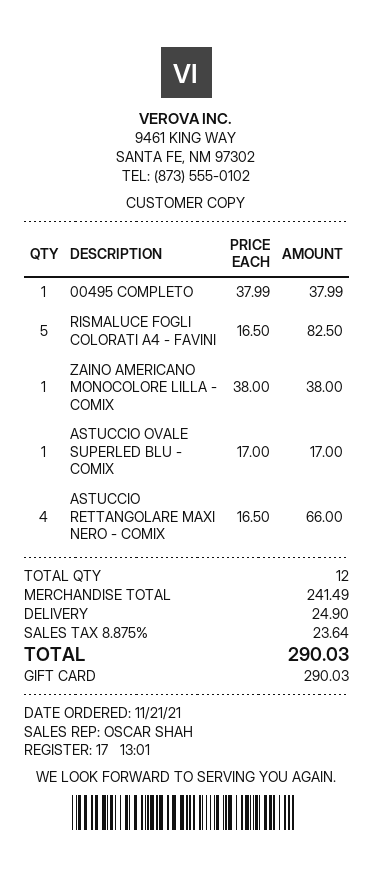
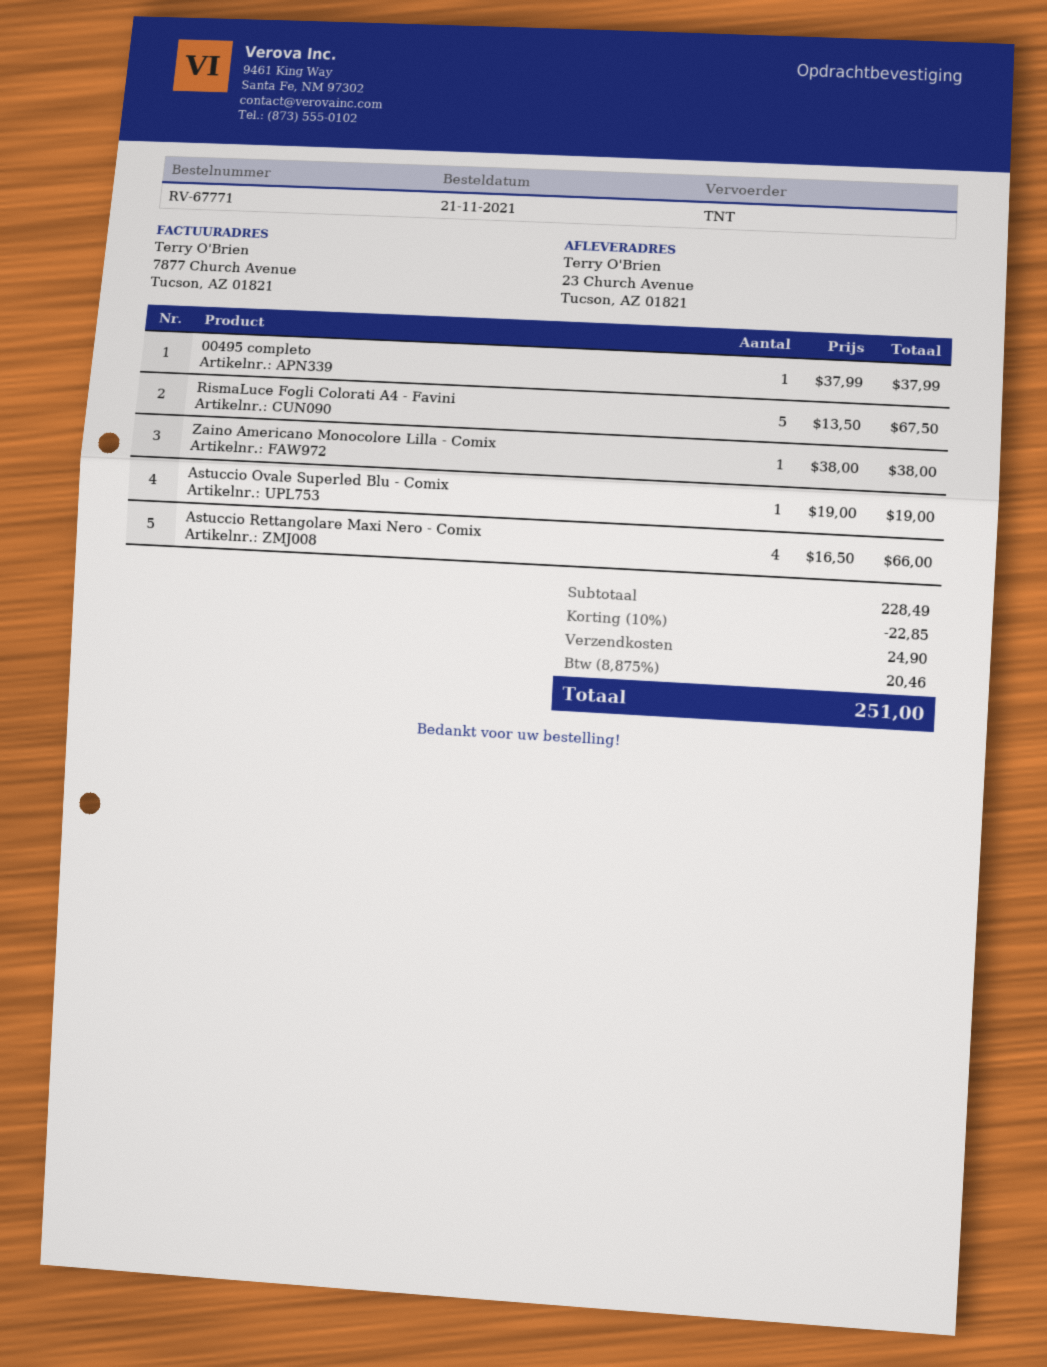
RISMALUCE FOGLI COLORATI A4 - FAVINI: 5 x 16.50 = 82.50 -> 5 x 13.50 = 67.50
ASTUCCIO OVALE SUPERLED BLU - COMIX: 1 x 17.00 = 17.00 -> 1 x 19.00 = 19.00
subtotal: 241.49 -> 228.49
discount: none -> 10% = 22.85
tax: 8.875% = 23.64 -> 8.875% = 20.46
total: 290.03 -> 251.00

